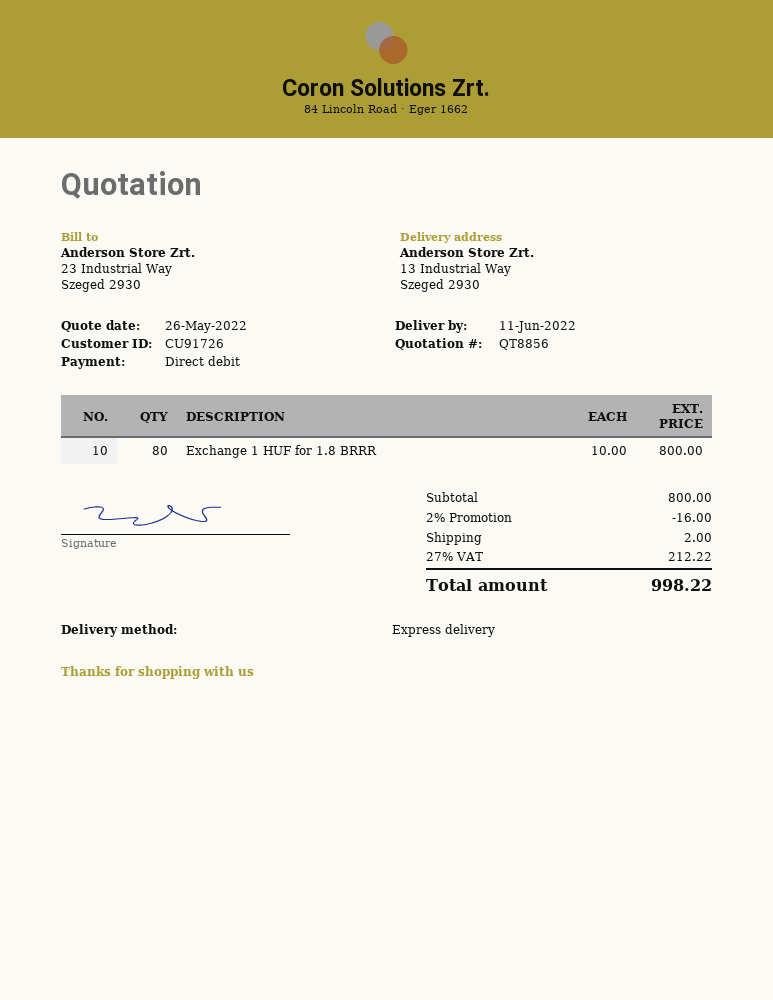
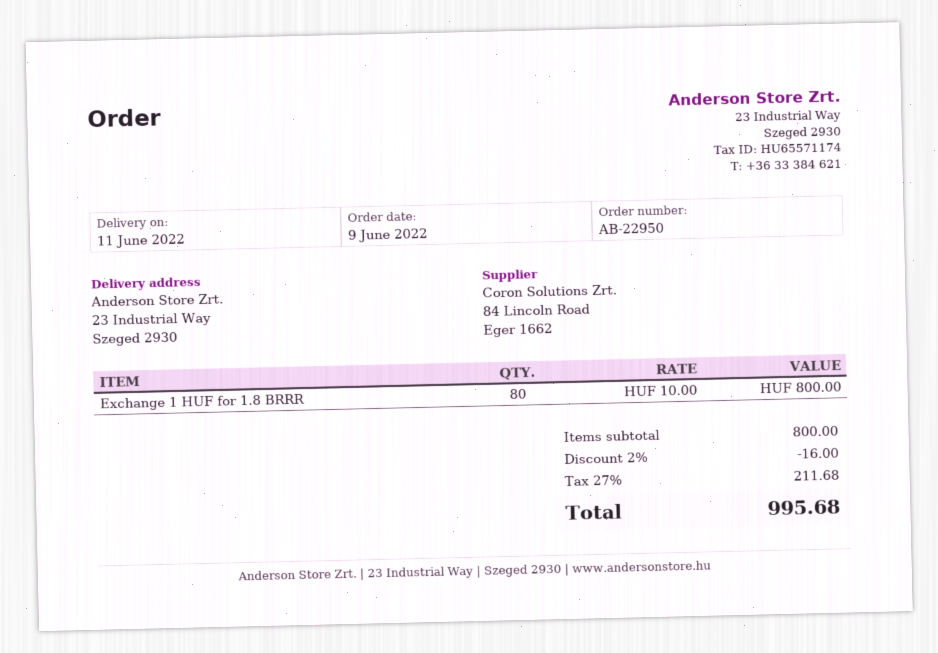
ship to: 13 Industrial Way, Szeged 2930 -> 23 Industrial Way, Szeged 2930
shipping: 2.00 -> none
tax: 27% = 212.22 -> 27% = 211.68
total: 998.22 -> 995.68

